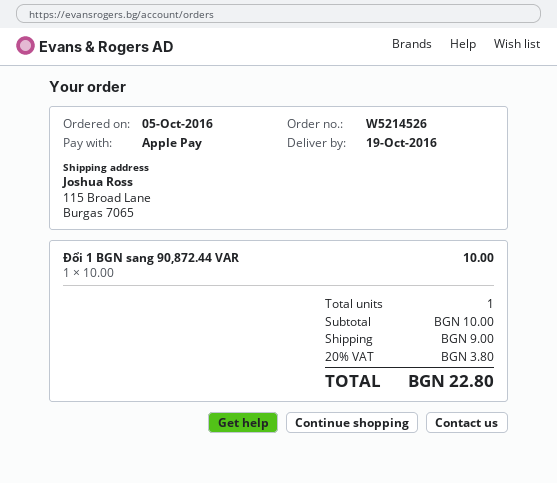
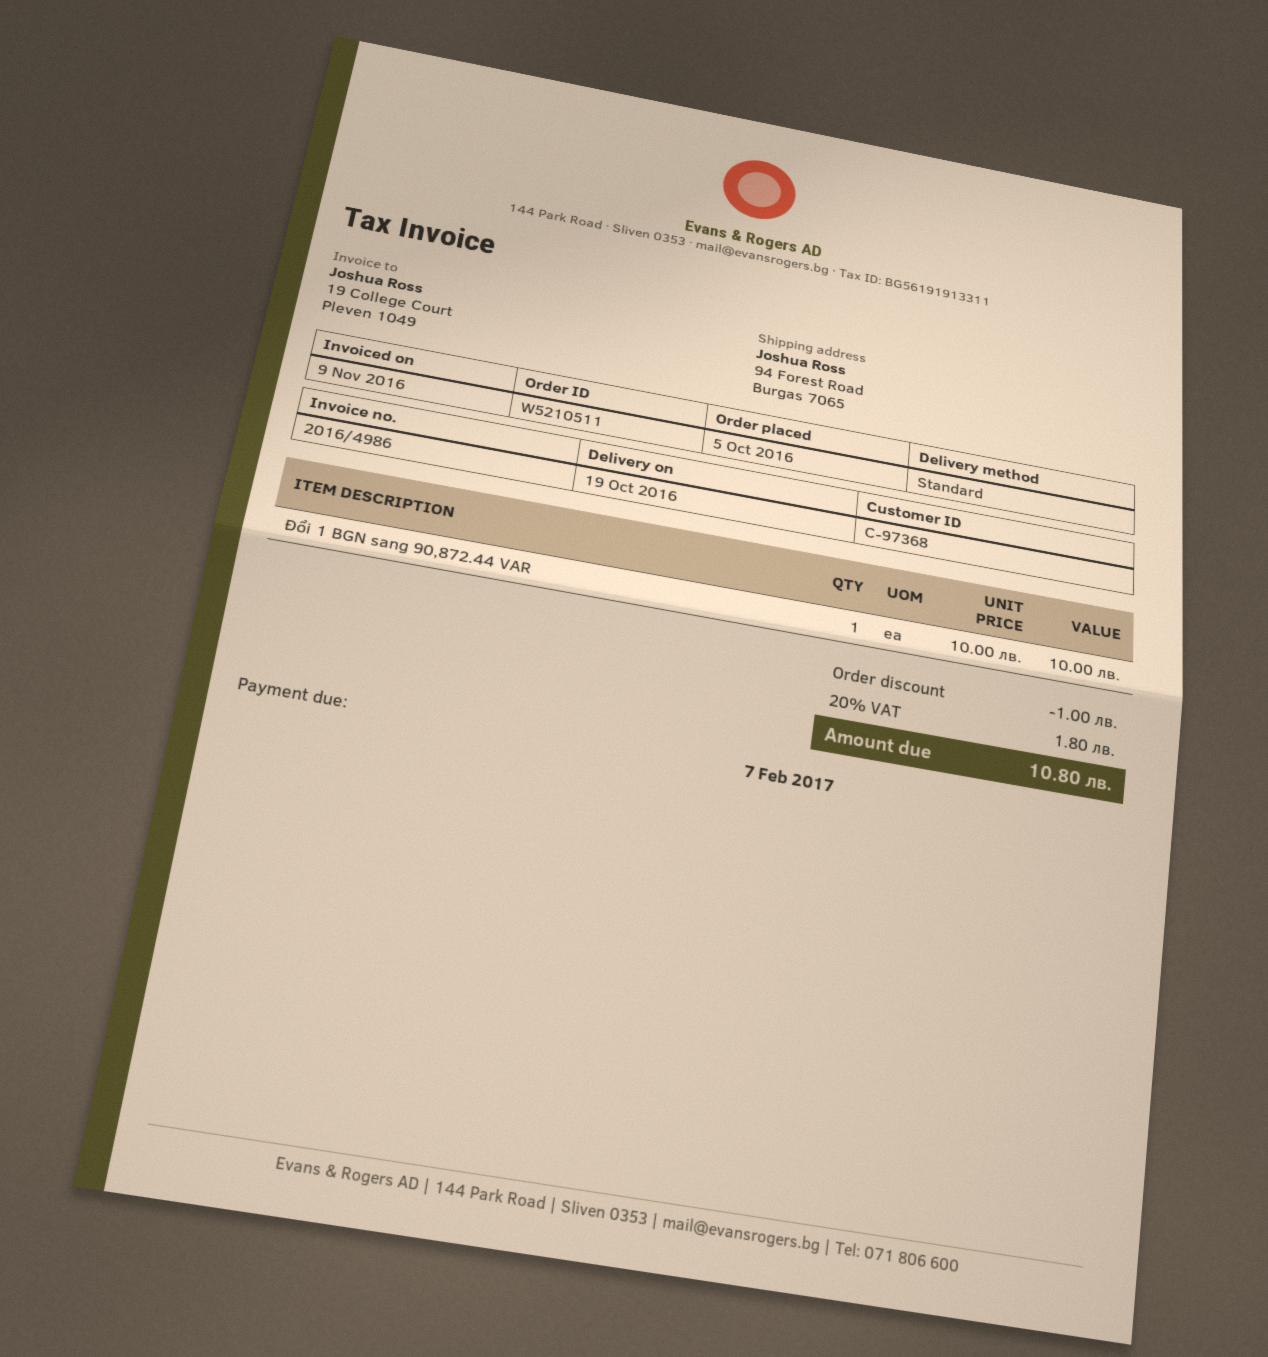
order number: W5214526 -> W5210511
ship to: 115 Broad Lane, Burgas 7065 -> 94 Forest Road, Burgas 7065
discount: none -> 1.00
shipping: 9.00 -> none
tax: 20% = 3.80 -> 20% = 1.80
total: 22.80 -> 10.80

